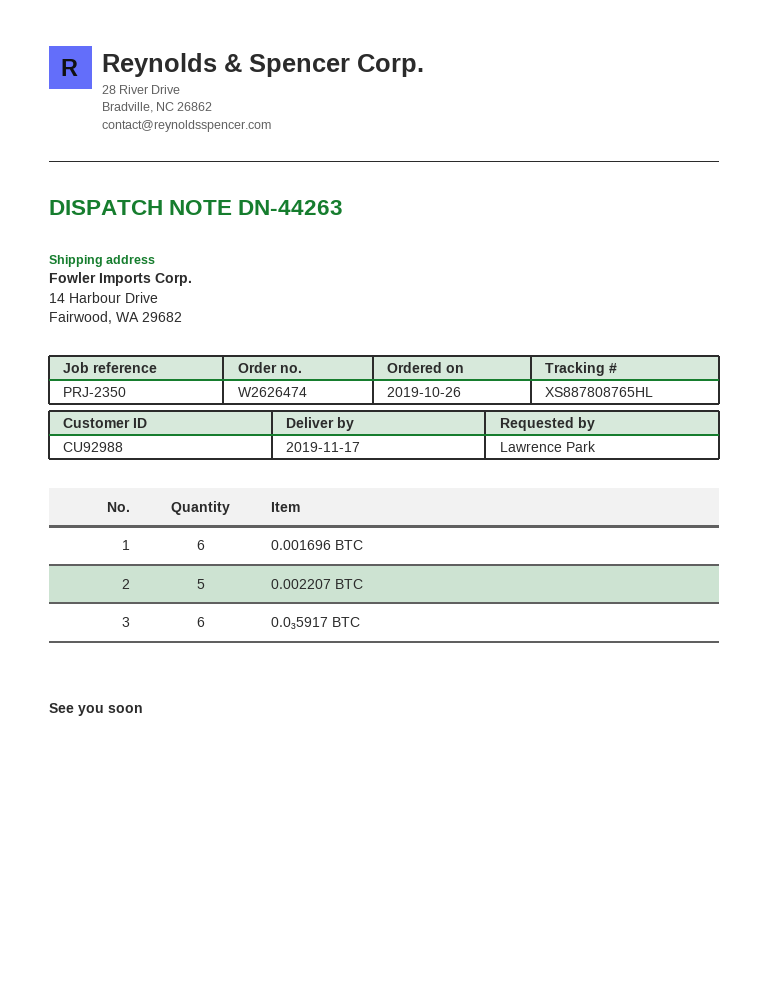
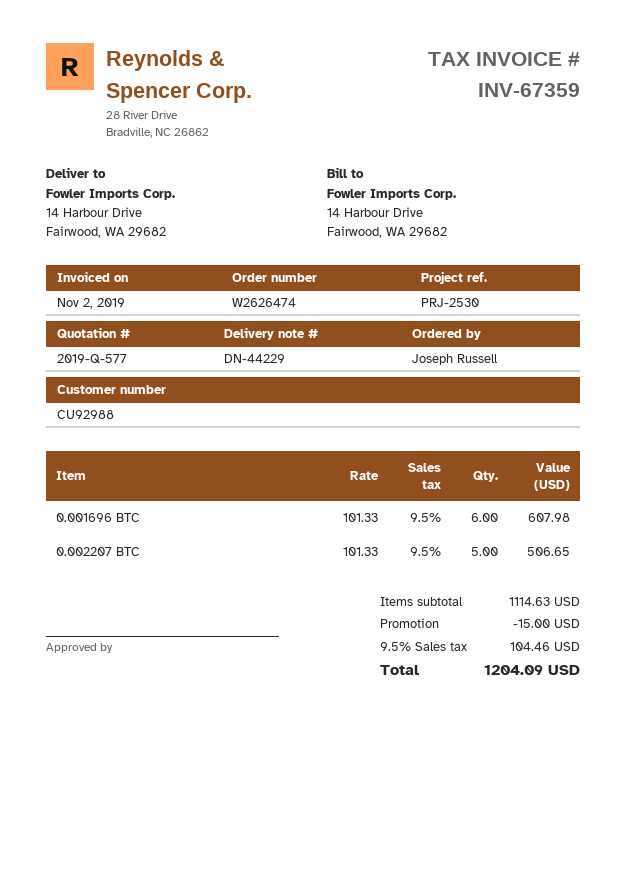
delivery note number: DN-44263 -> DN-44229
reference: PRJ-2350 -> PRJ-2530
ordered by: Lawrence Park -> Joseph Russell
0.0₃5917 BTC: 6 -> none

